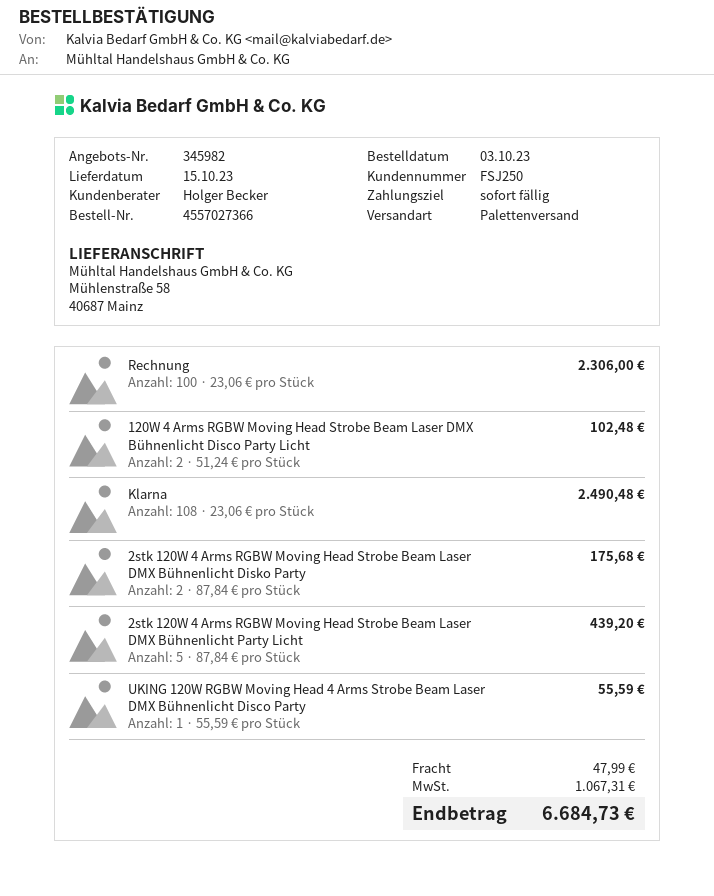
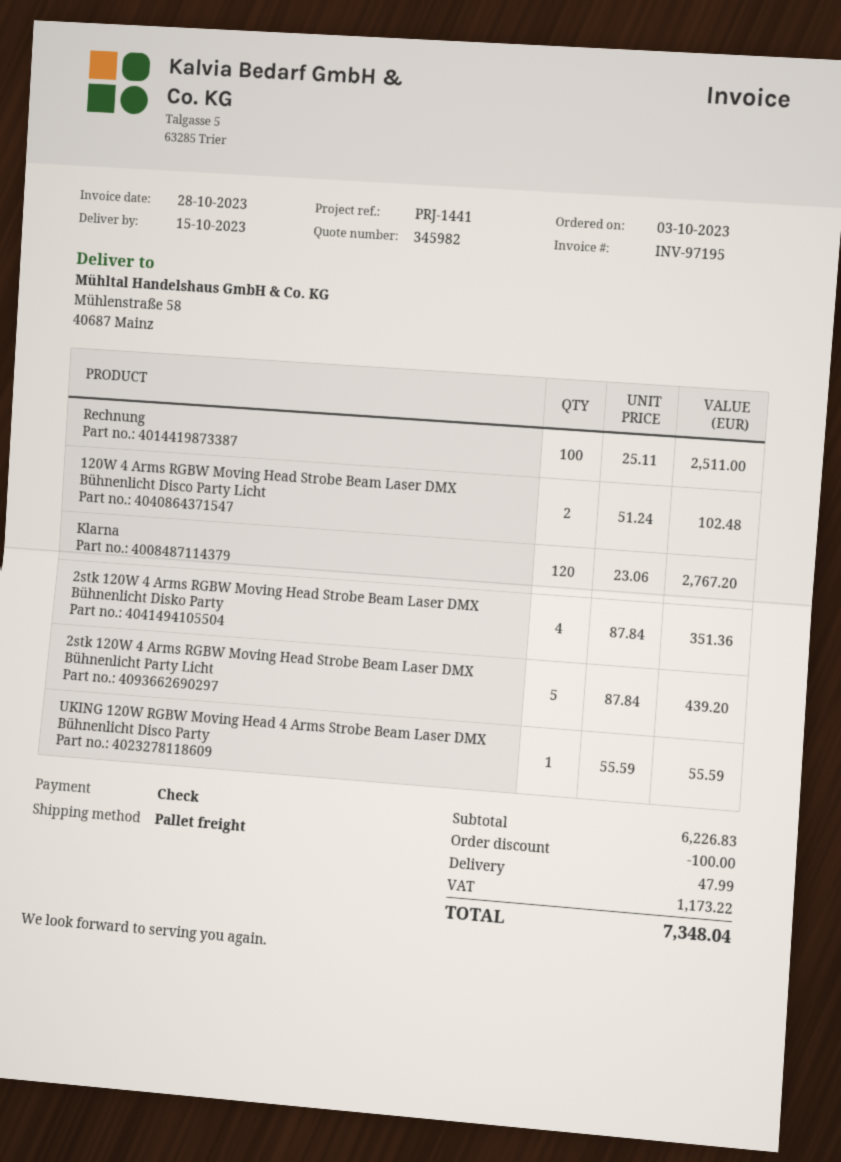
Rechnung: 100 x 23.06 = 2306.00 -> 100 x 25.11 = 2511.00
Klarna: 108 x 23.06 = 2490.48 -> 120 x 23.06 = 2767.20
2stk 120W 4 Arms RGBW Moving Head Strobe Beam Laser DMX Bühnenlicht Disko Party: 2 x 87.84 = 175.68 -> 4 x 87.84 = 351.36
discount: none -> 100.00
tax: 1067.31 -> 1173.22
total: 6684.73 -> 7348.04

